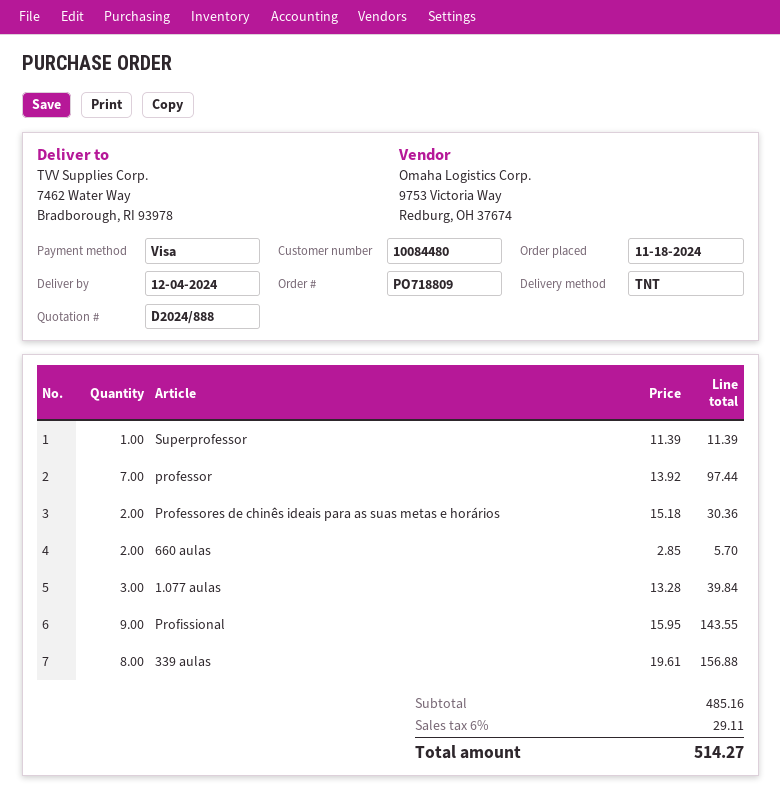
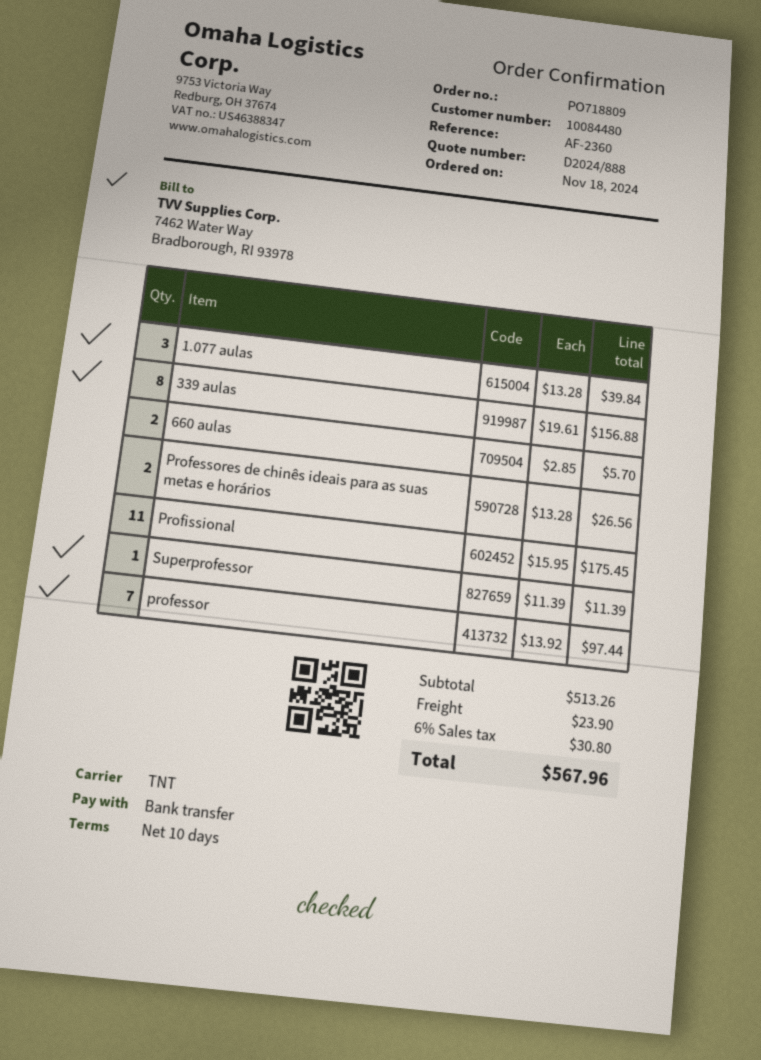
payment method: Visa -> bank transfer
Professores de chinês ideais para as suas metas e horários: 2 x 15.18 = 30.36 -> 2 x 13.28 = 26.56
Profissional: 9 x 15.95 = 143.55 -> 11 x 15.95 = 175.45
subtotal: 485.16 -> 513.26
shipping: none -> 23.90
tax: 6% = 29.11 -> 6% = 30.80
total: 514.27 -> 567.96

